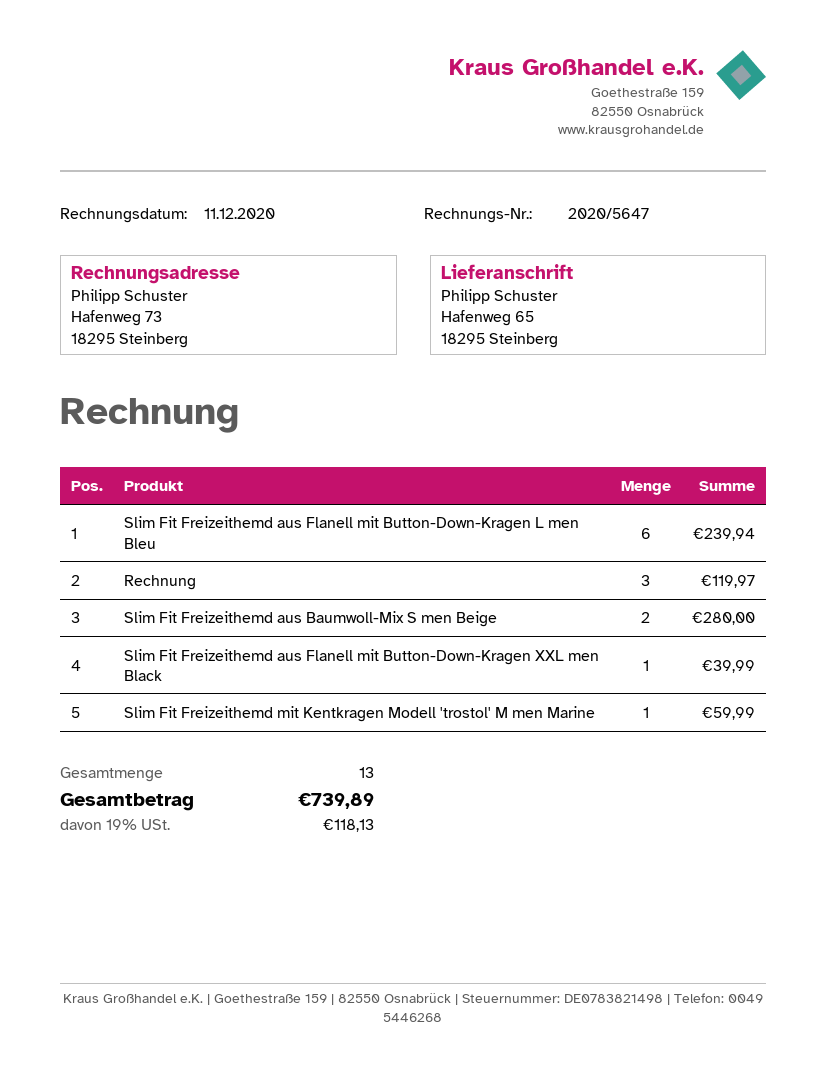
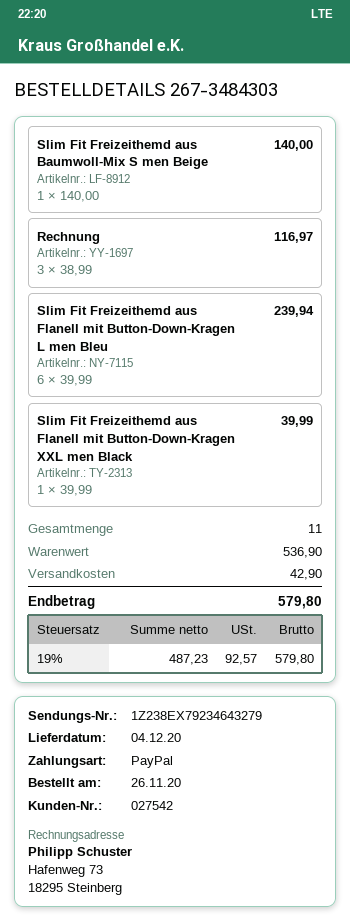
Rechnung: 3 for 119.97 -> 3 for 116.97
Slim Fit Freizeithemd aus Baumwoll-Mix S men Beige: 2 for 280.00 -> 1 for 140.00
Slim Fit Freizeithemd mit Kentkragen Modell 'trostol' M men Marine: 1 for 59.99 -> none
total quantity: 13 -> 11
shipping: none -> 42.90
tax: 19% = 118.13 -> 19% = 92.57
total: 739.89 -> 579.80

